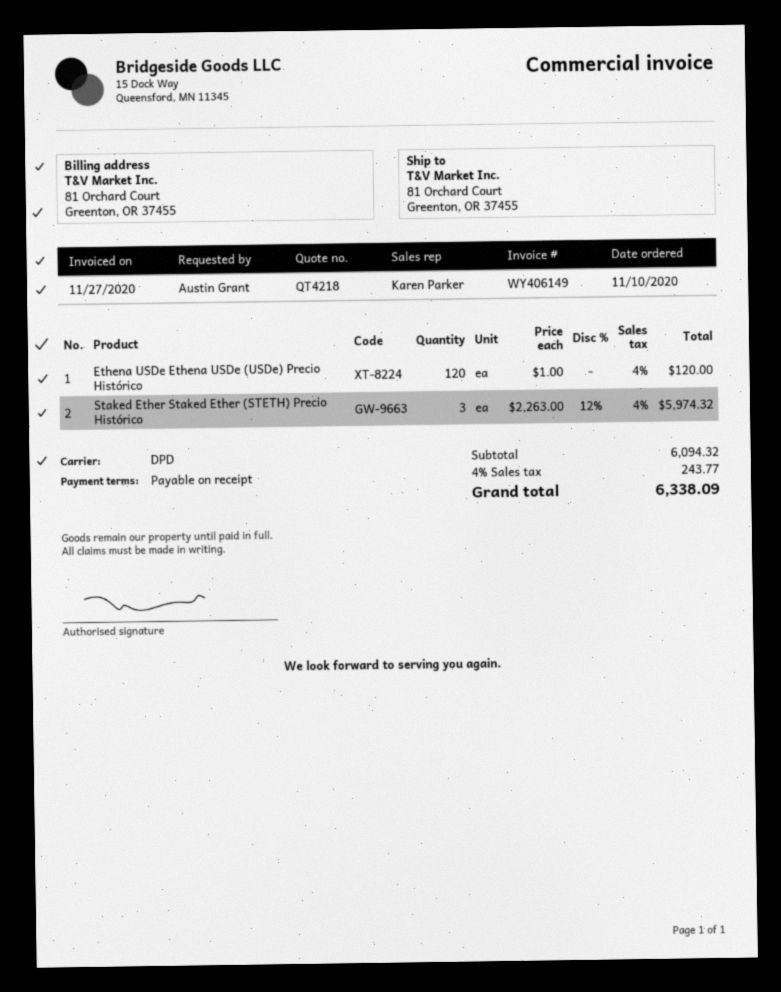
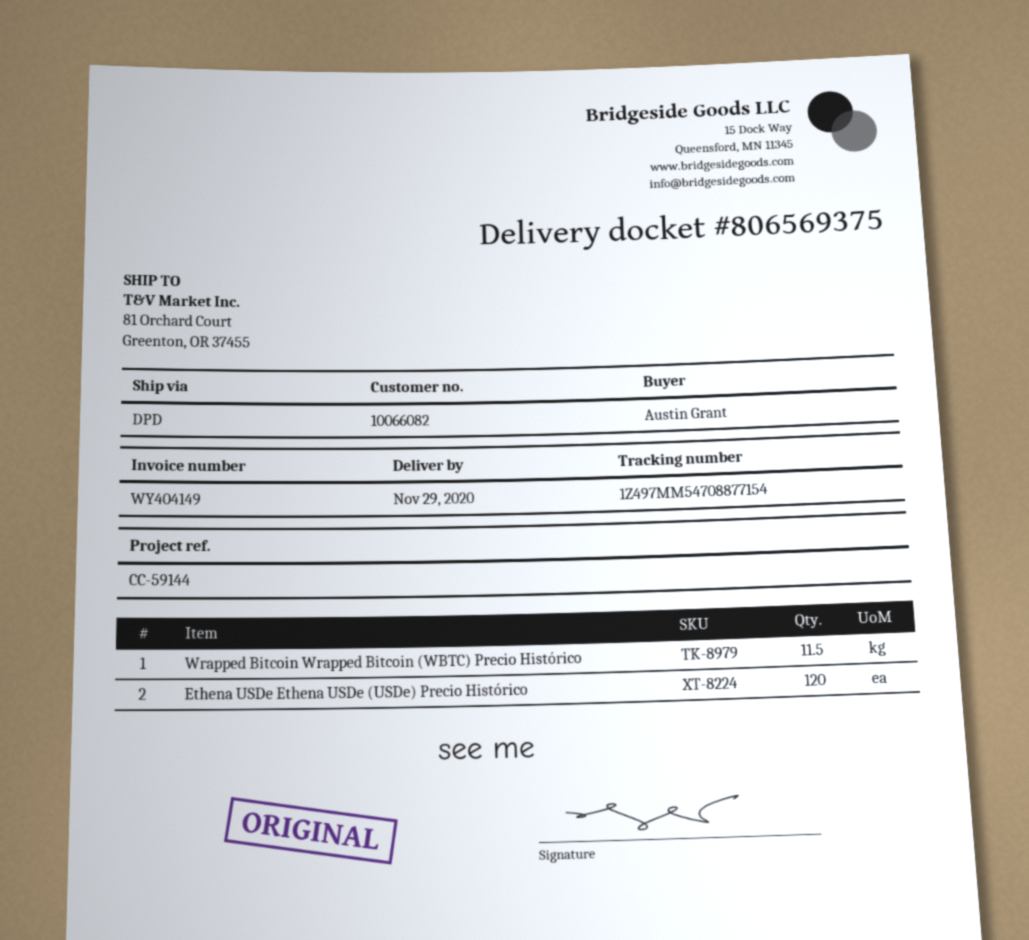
invoice number: WY406149 -> WY404149
Staked Ether Staked Ether (STETH) Precio Histórico: 3 -> none
Wrapped Bitcoin Wrapped Bitcoin (WBTC) Precio Histórico: none -> 11.5

